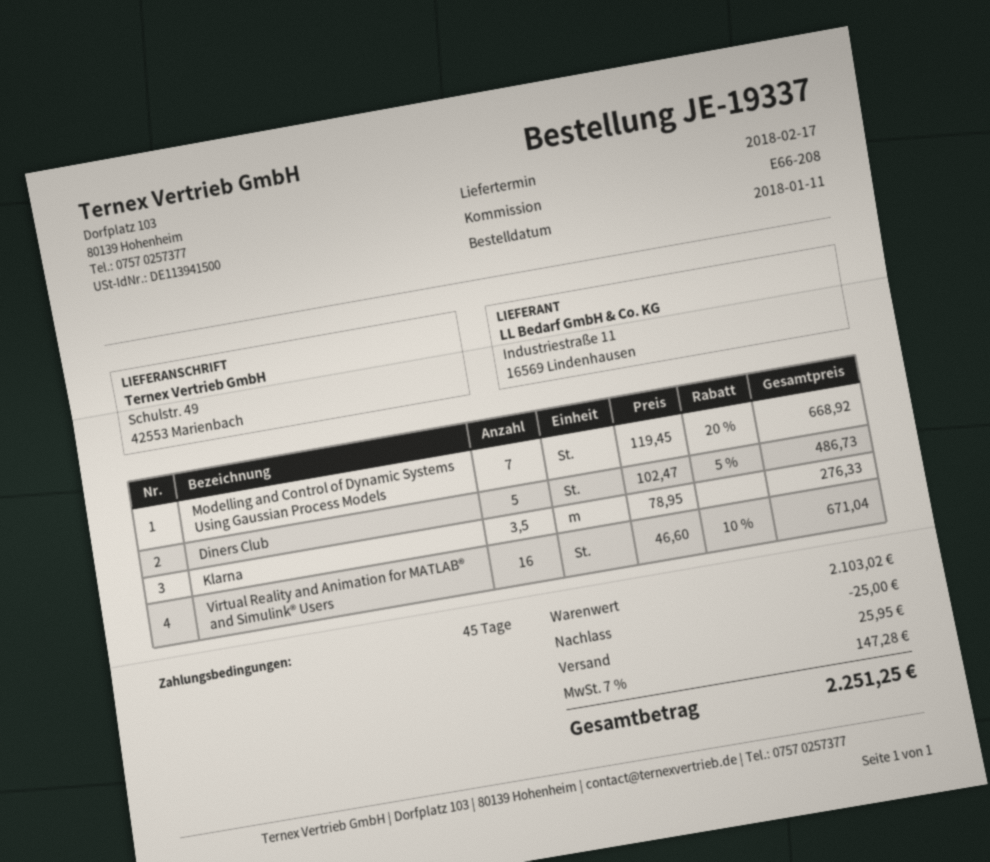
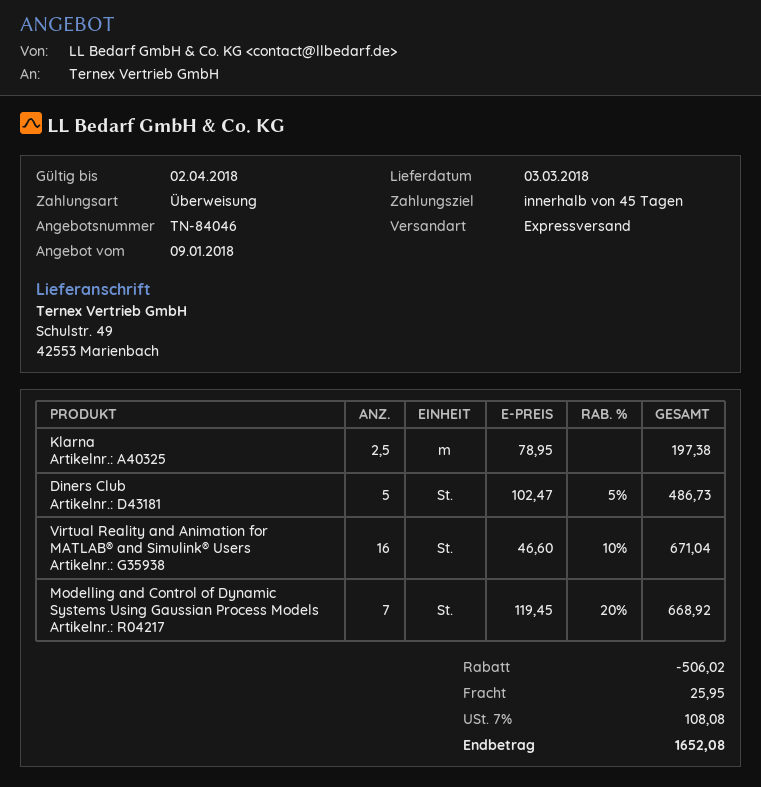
delivery date: 2018-02-17 -> 2018-03-03
Klarna: 3.5 x 78.95 = 276.33 -> 2.5 x 78.95 = 197.38
discount: 25.00 -> 506.02
tax: 7% = 147.28 -> 7% = 108.08
total: 2251.25 -> 1652.08

